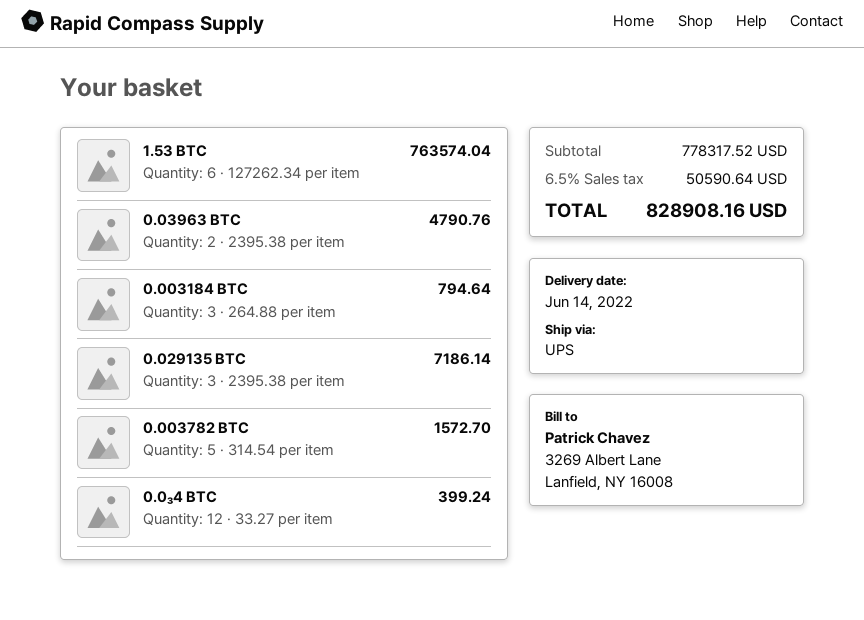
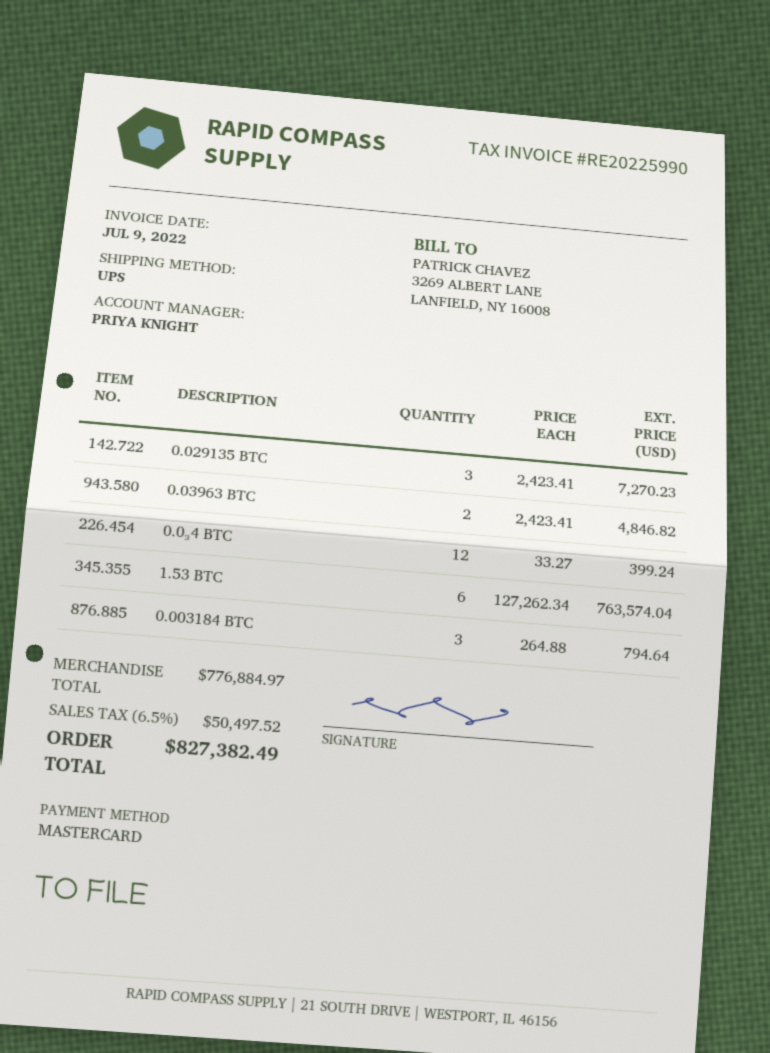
0.03963 BTC: 2 x 2395.38 = 4790.76 -> 2 x 2423.41 = 4846.82
0.029135 BTC: 3 x 2395.38 = 7186.14 -> 3 x 2423.41 = 7270.23
0.003782 BTC: 5 x 314.54 = 1572.70 -> none
subtotal: 778317.52 -> 776884.97
tax: 6.5% = 50590.64 -> 6.5% = 50497.52
total: 828908.16 -> 827382.49

